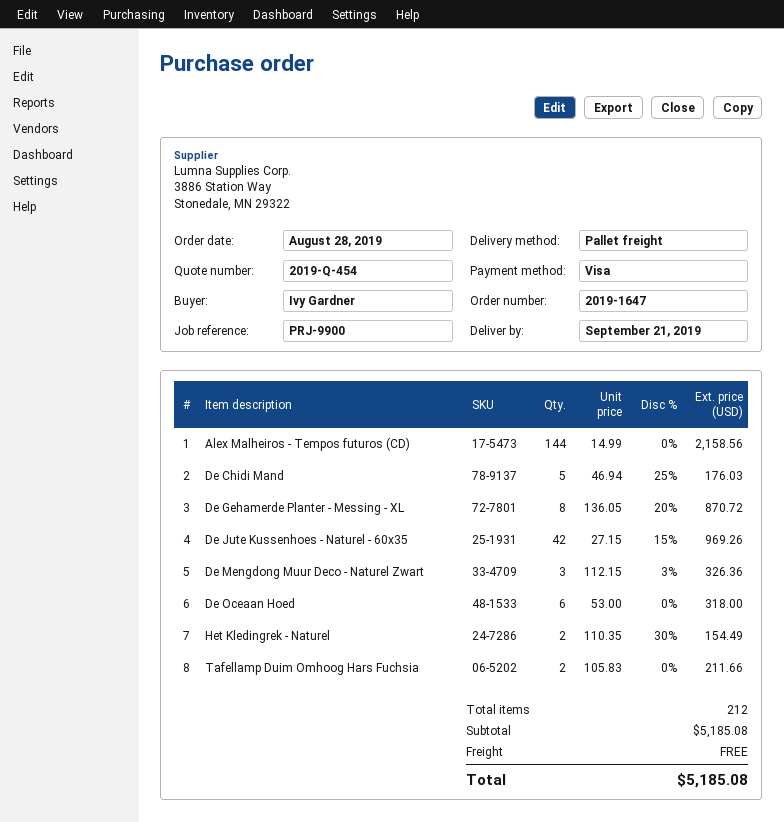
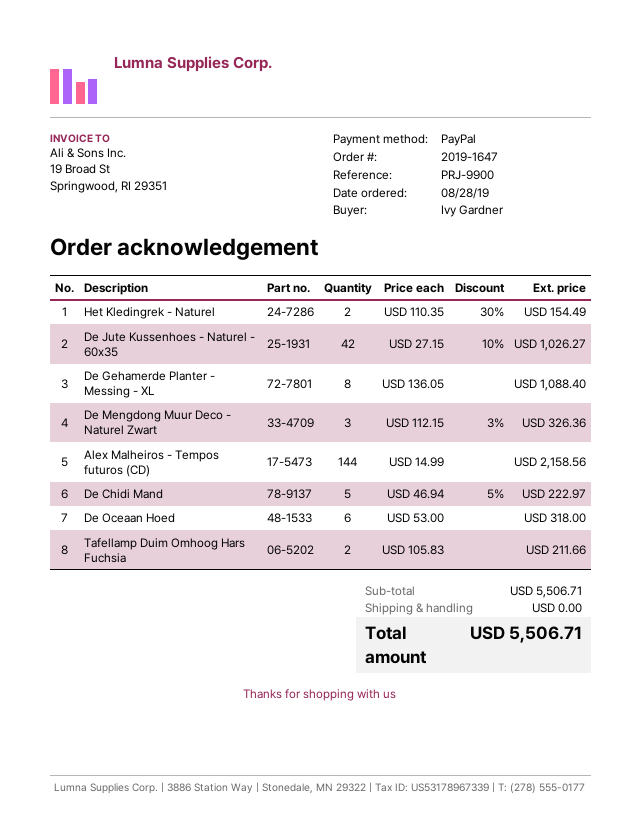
payment method: Visa -> PayPal
De Chidi Mand: 5 x 46.94 - 25% = 176.03 -> 5 x 46.94 - 5% = 222.97
De Gehamerde Planter - Messing - XL: 8 x 136.05 - 20% = 870.72 -> 8 x 136.05 = 1088.40
De Jute Kussenhoes - Naturel - 60x35: 42 x 27.15 - 15% = 969.26 -> 42 x 27.15 - 10% = 1026.27
subtotal: 5185.08 -> 5506.71
total: 5185.08 -> 5506.71

